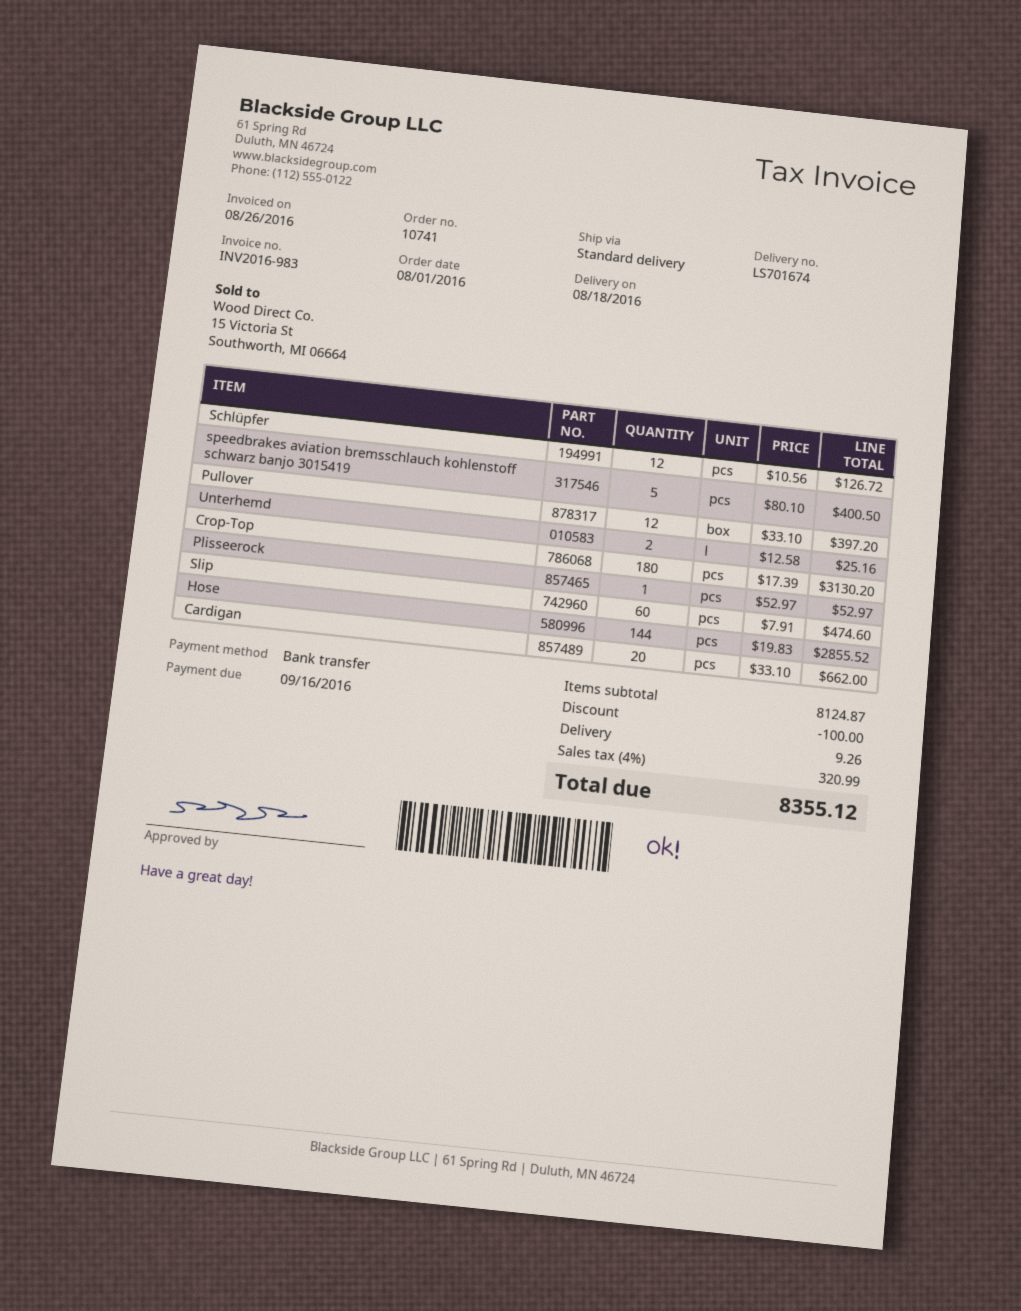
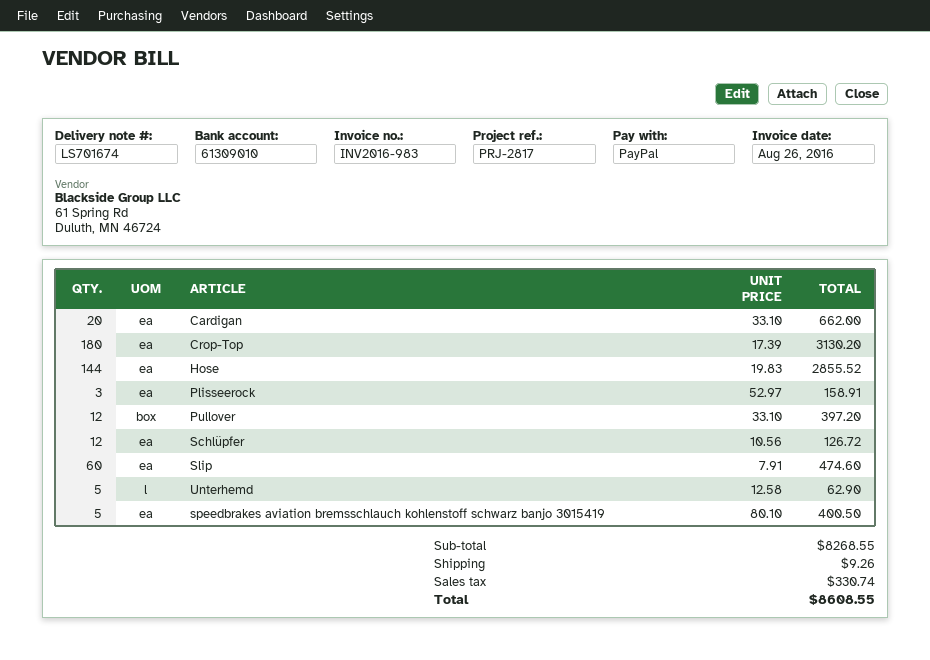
payment method: bank transfer -> PayPal
Unterhemd: 2 x 12.58 = 25.16 -> 5 x 12.58 = 62.90
Plisseerock: 1 x 52.97 = 52.97 -> 3 x 52.97 = 158.91
subtotal: 8124.87 -> 8268.55
discount: 100.00 -> none
tax: 320.99 -> 330.74
total: 8355.12 -> 8608.55

